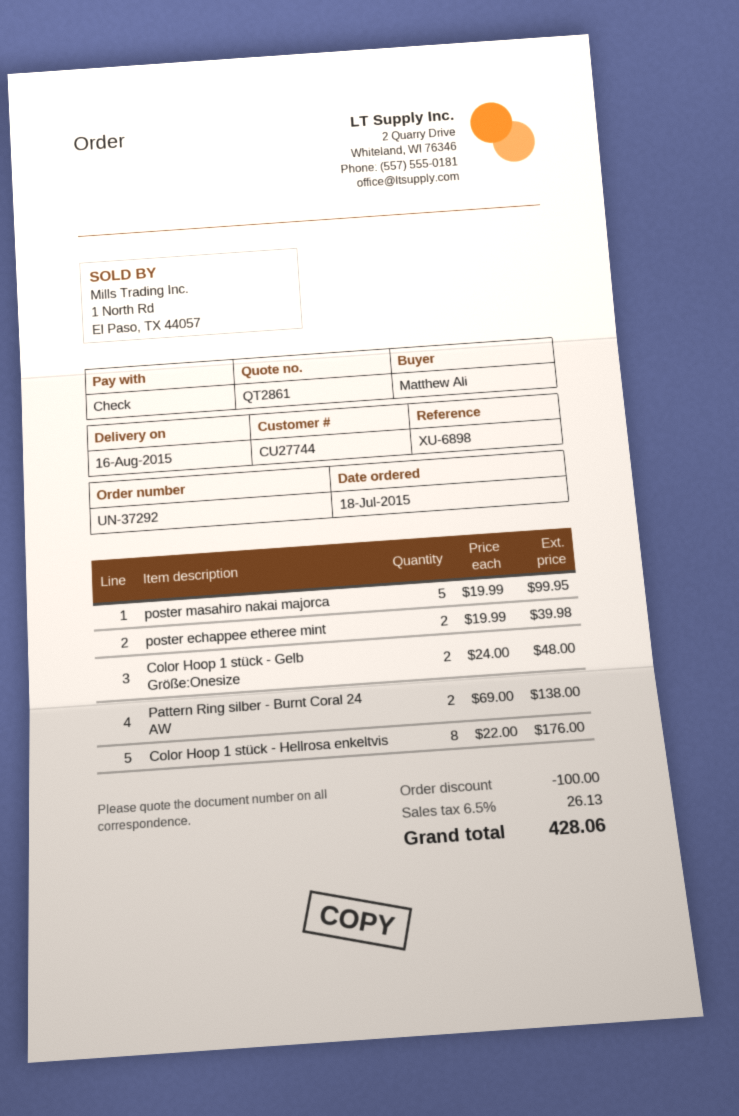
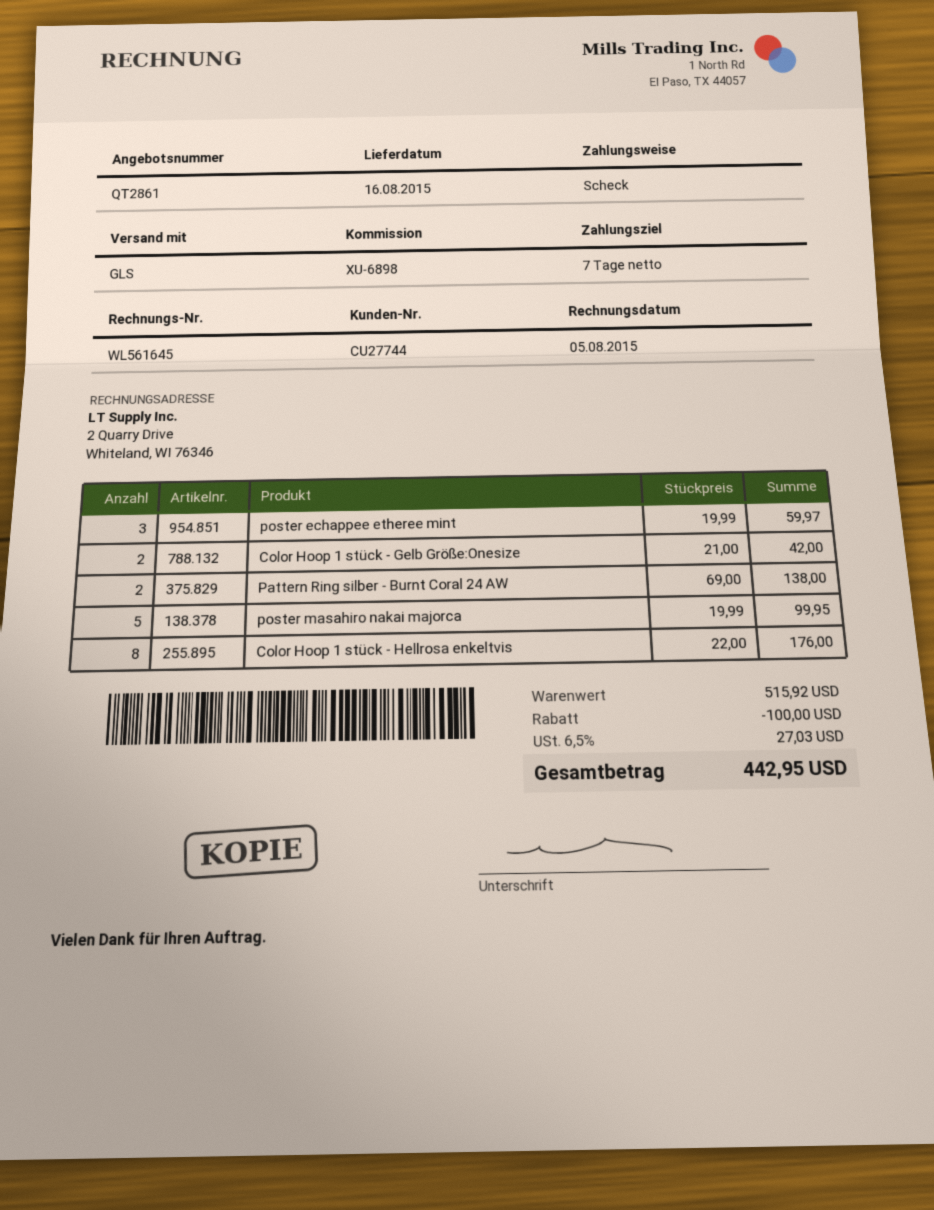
poster echappee etheree mint: 2 x 19.99 = 39.98 -> 3 x 19.99 = 59.97
Color Hoop 1 stück - Gelb Größe:Onesize: 2 x 24.00 = 48.00 -> 2 x 21.00 = 42.00
tax: 6.5% = 26.13 -> 6.5% = 27.03
total: 428.06 -> 442.95

